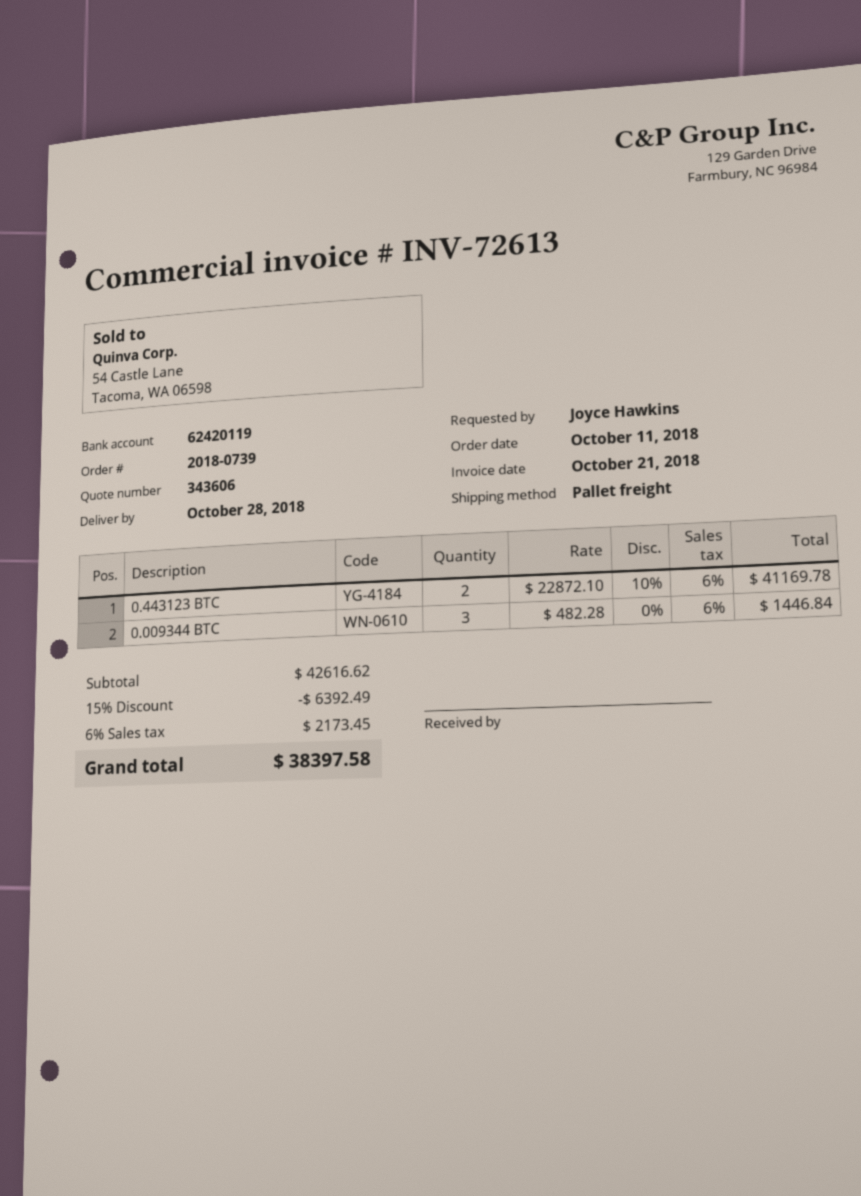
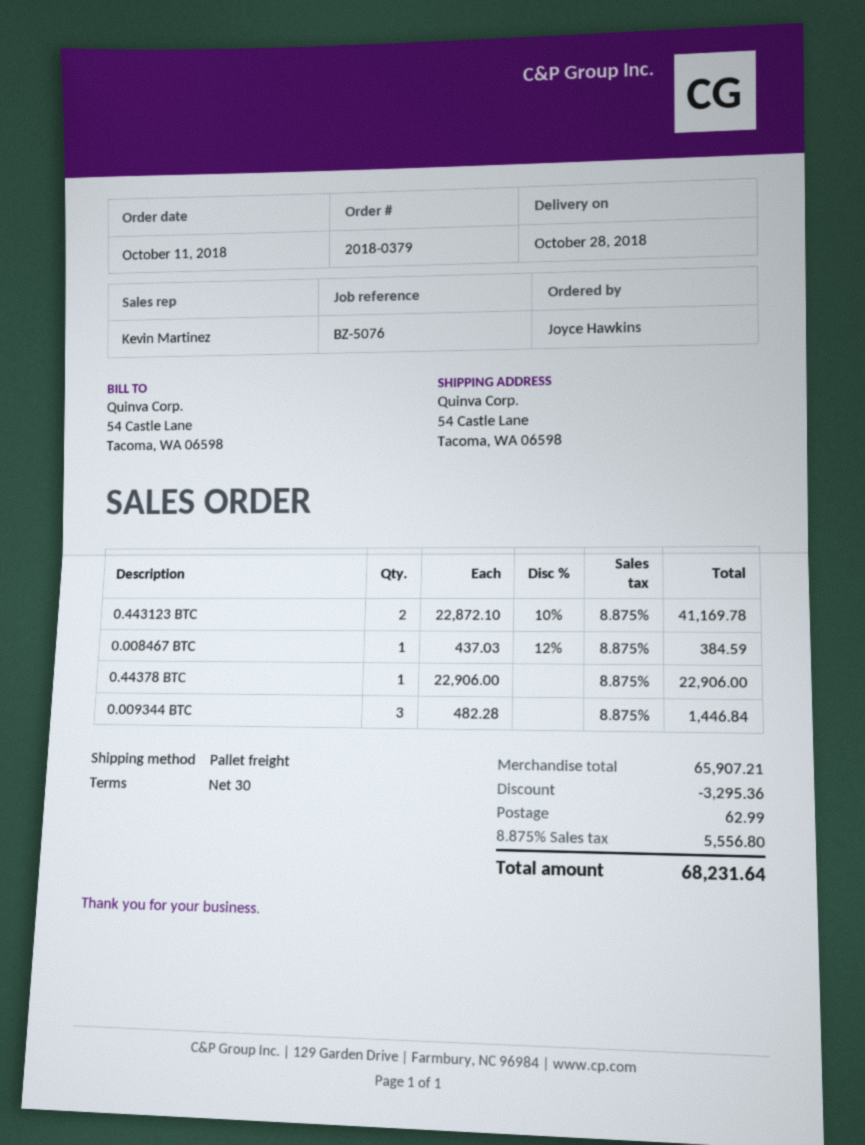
order number: 2018-0739 -> 2018-0379
0.008467 BTC: none -> 1 x 437.03 - 12% = 384.59
0.44378 BTC: none -> 1 x 22906.00 = 22906.00
subtotal: 42616.62 -> 65907.21
discount: 6392.49 -> 3295.36
shipping: none -> 62.99
tax: 6% = 2173.45 -> 8.875% = 5556.80
total: 38397.58 -> 68231.64

